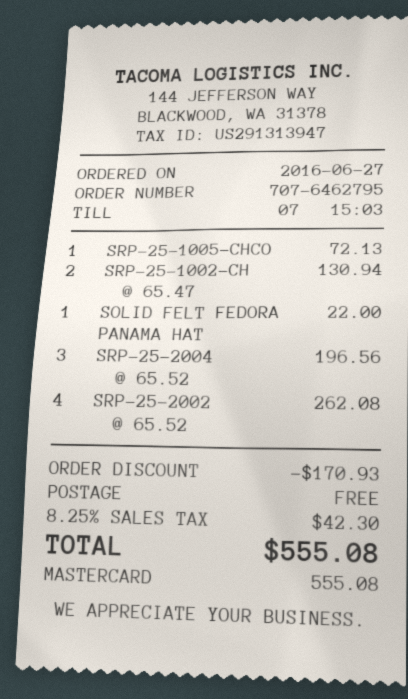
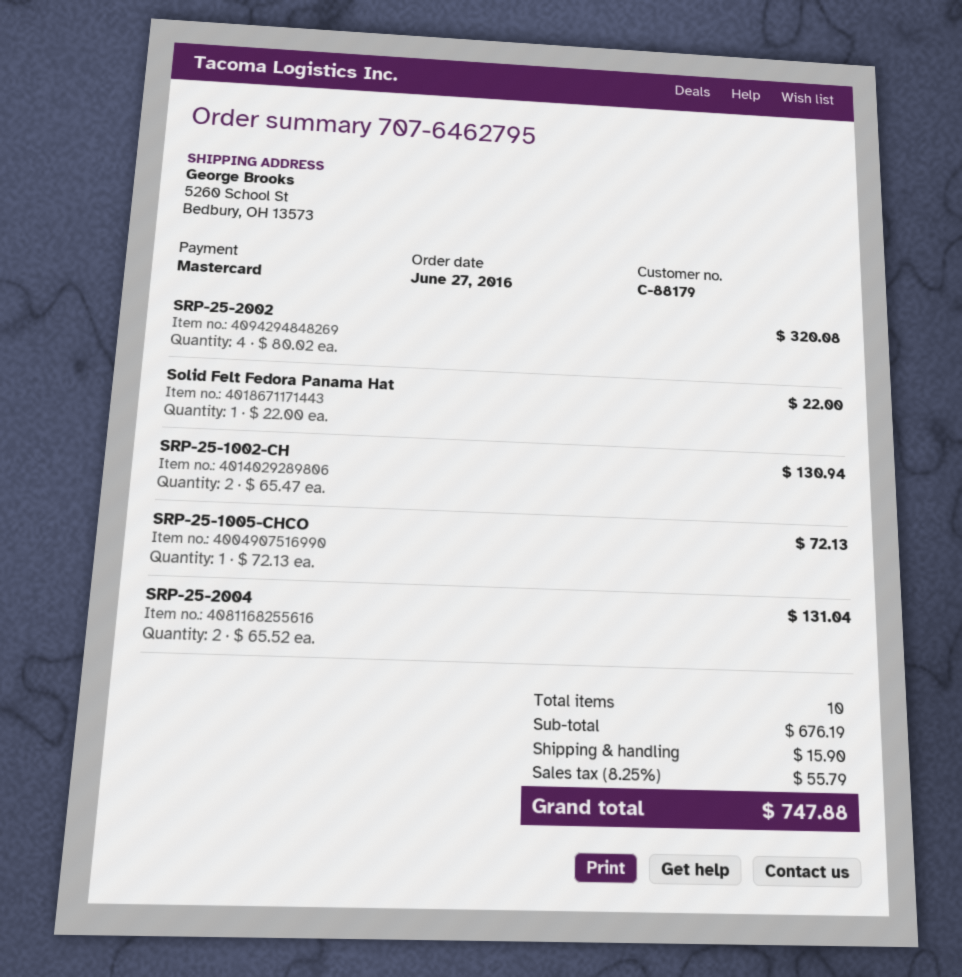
SRP-25-2004: 3 x 65.52 = 196.56 -> 2 x 65.52 = 131.04
SRP-25-2002: 4 x 65.52 = 262.08 -> 4 x 80.02 = 320.08
discount: 170.93 -> none
shipping: 0.00 -> 15.90
tax: 8.25% = 42.30 -> 8.25% = 55.79
total: 555.08 -> 747.88

